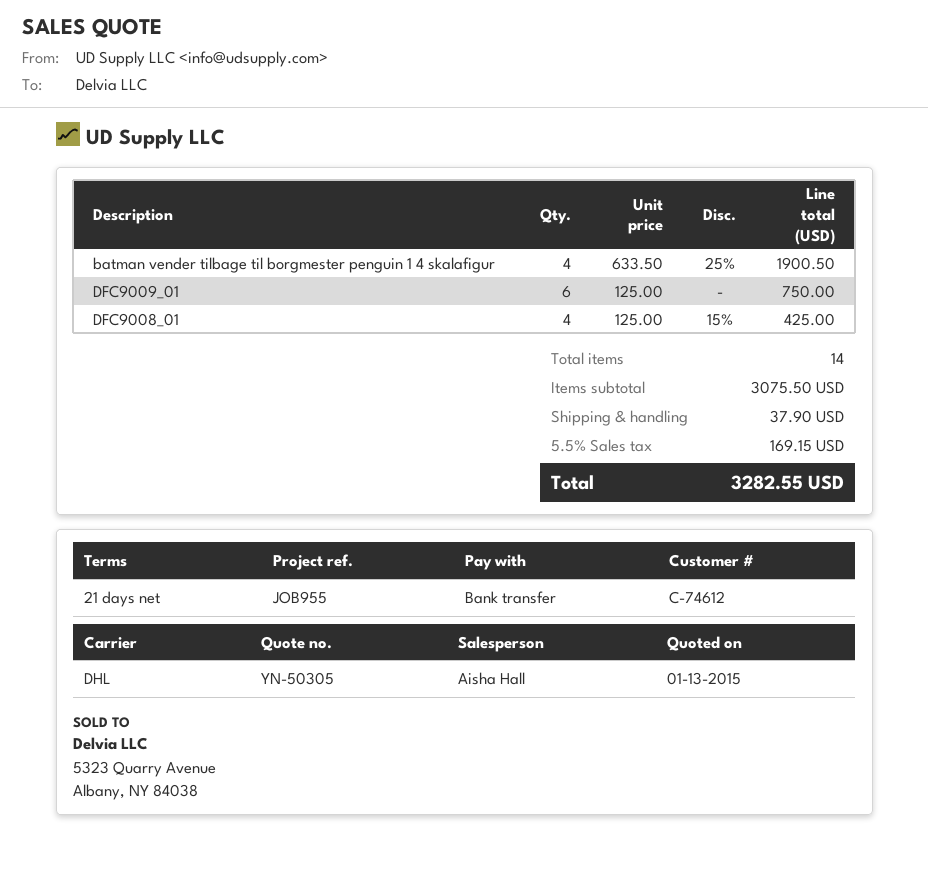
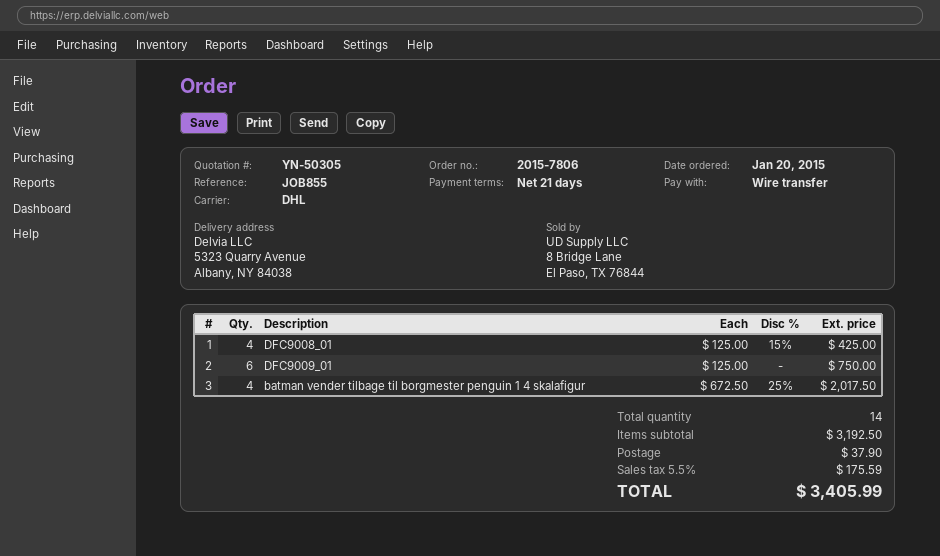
reference: JOB955 -> JOB855
batman vender tilbage til borgmester penguin 1 4 skalafigur: 4 x 633.50 - 25% = 1900.50 -> 4 x 672.50 - 25% = 2017.50
subtotal: 3075.50 -> 3192.50
tax: 5.5% = 169.15 -> 5.5% = 175.59
total: 3282.55 -> 3405.99

